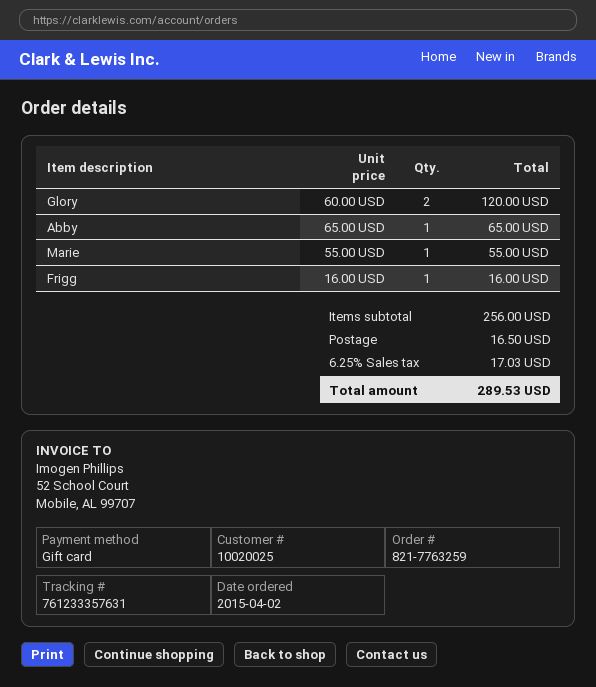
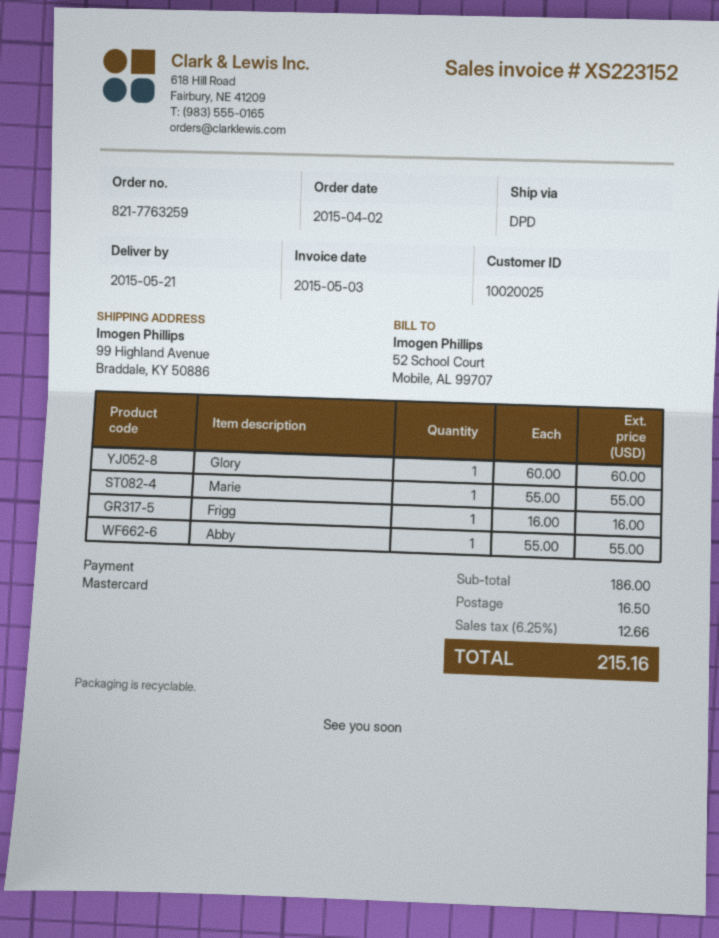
payment method: gift card -> Mastercard
Glory: 2 x 60.00 = 120.00 -> 1 x 60.00 = 60.00
Abby: 1 x 65.00 = 65.00 -> 1 x 55.00 = 55.00
subtotal: 256.00 -> 186.00
tax: 6.25% = 17.03 -> 6.25% = 12.66
total: 289.53 -> 215.16

